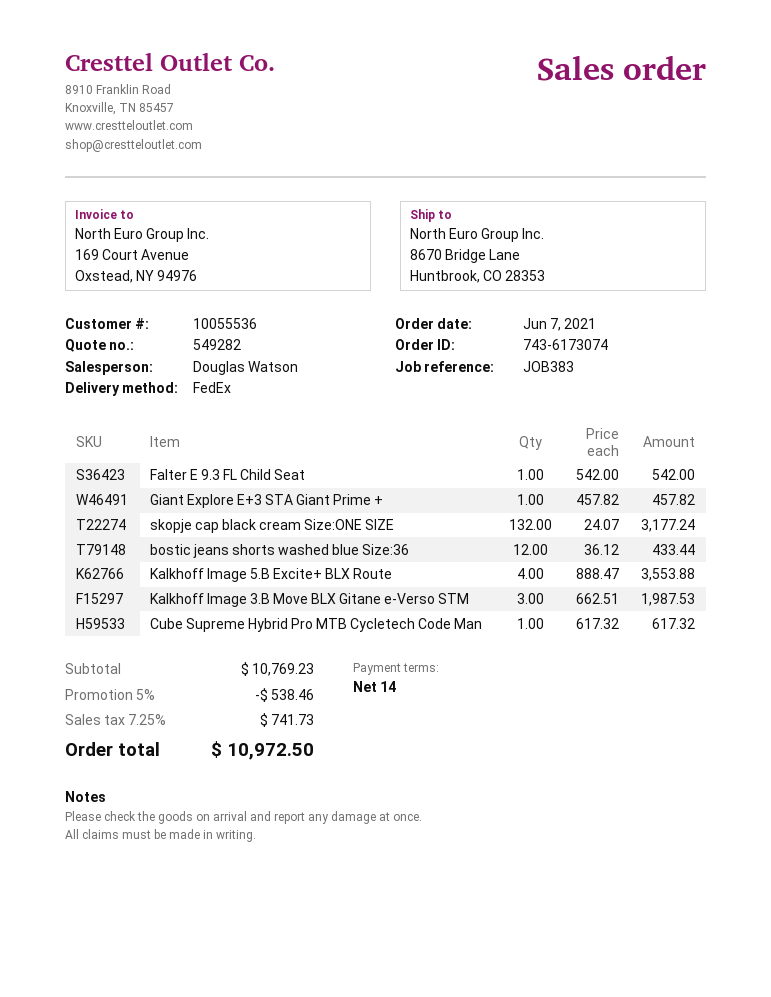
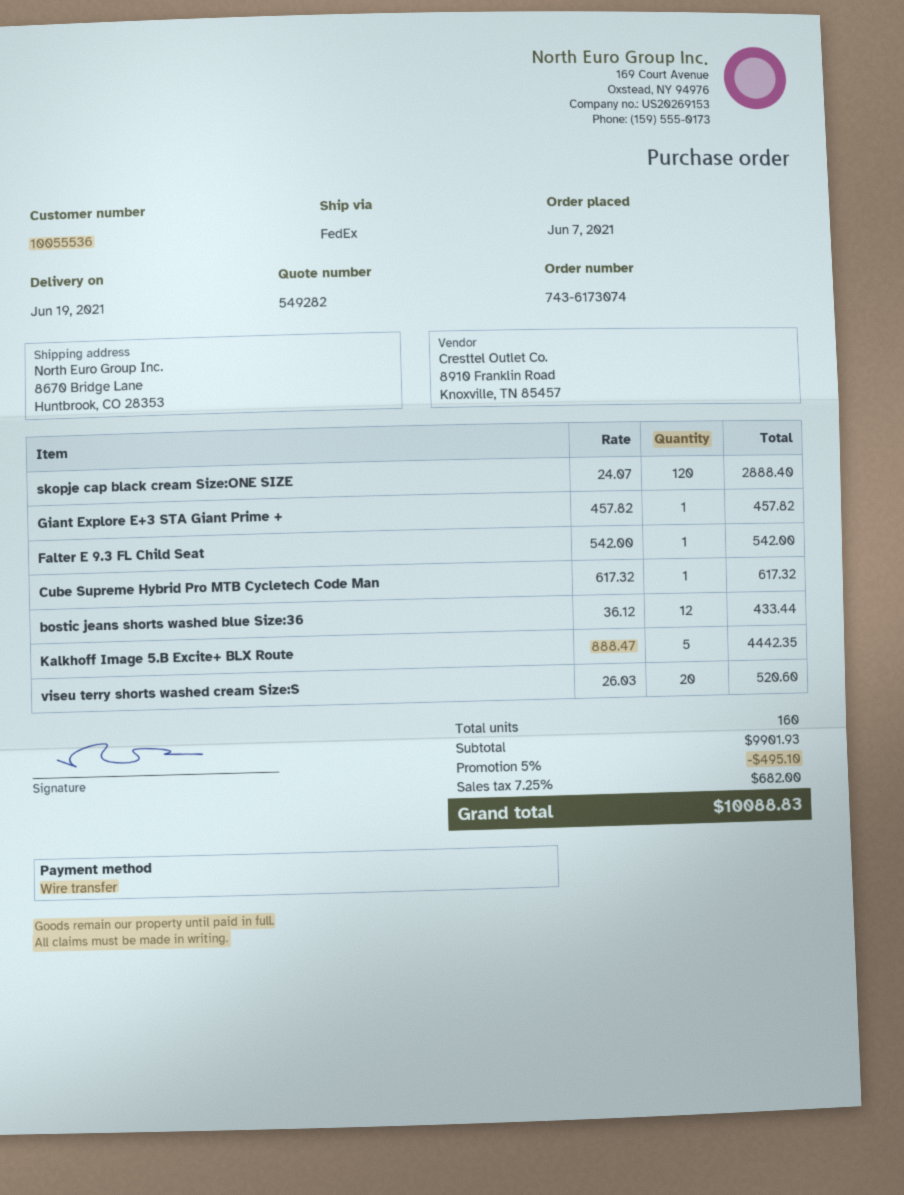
skopje cap black cream Size:ONE SIZE: 132 x 24.07 = 3177.24 -> 120 x 24.07 = 2888.40
Kalkhoff Image 5.B Excite+ BLX Route: 4 x 888.47 = 3553.88 -> 5 x 888.47 = 4442.35
Kalkhoff Image 3.B Move BLX Gitane e-Verso STM: 3 x 662.51 = 1987.53 -> none
viseu terry shorts washed cream Size:S: none -> 20 x 26.03 = 520.60
subtotal: 10769.23 -> 9901.93
discount: 5% = 538.46 -> 5% = 495.10
tax: 7.25% = 741.73 -> 7.25% = 682.00
total: 10972.50 -> 10088.83

